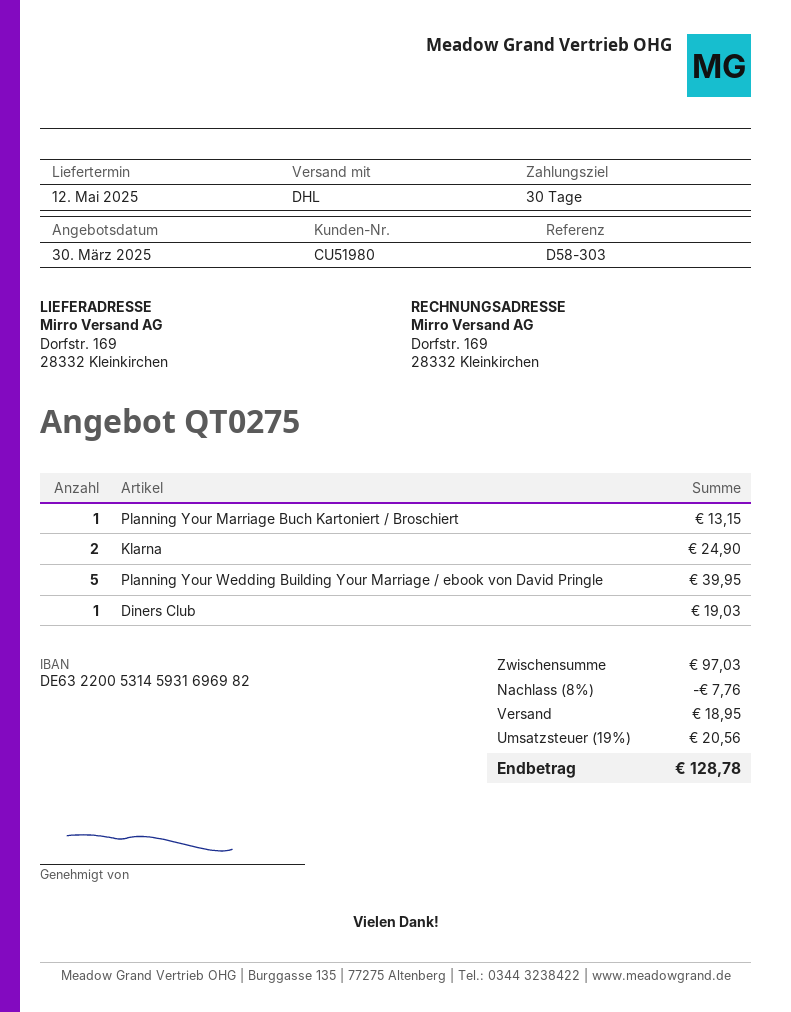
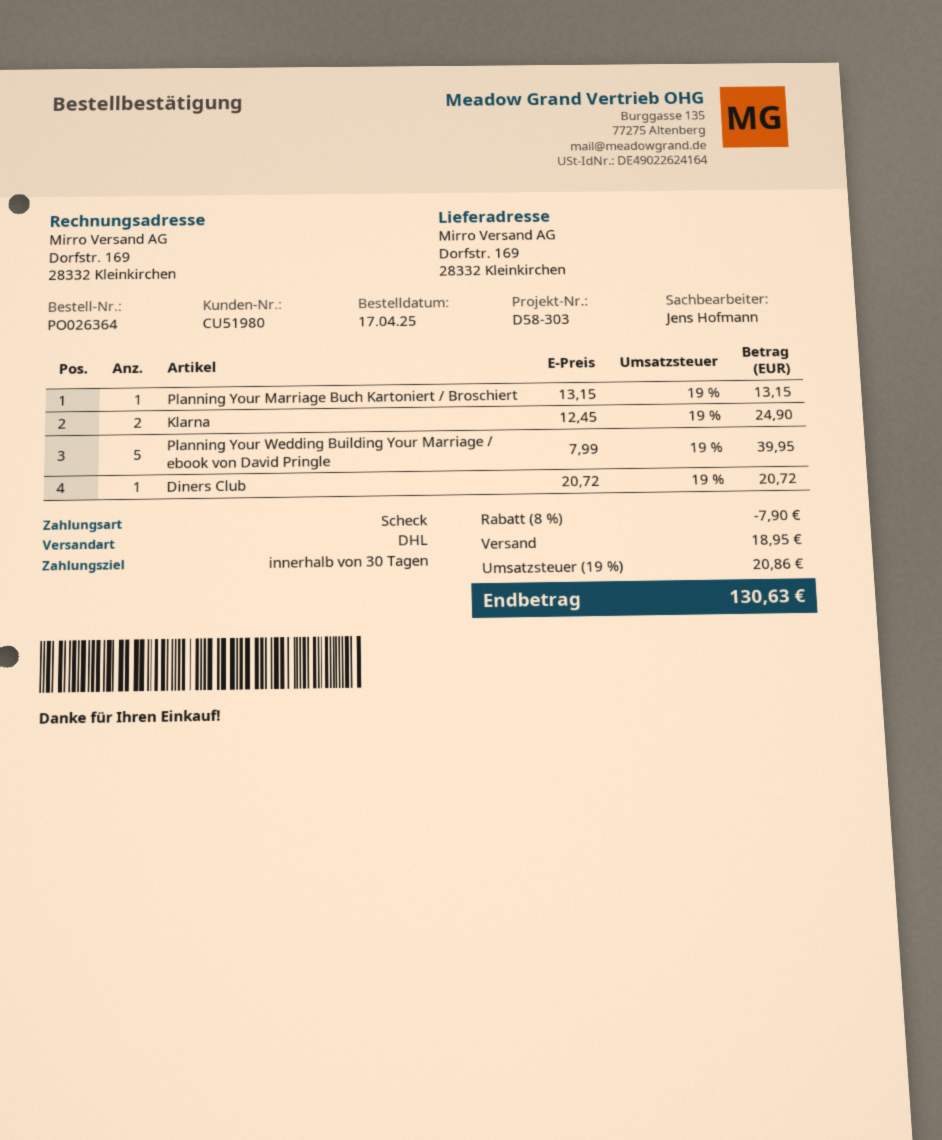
Diners Club: 1 for 19.03 -> 1 for 20.72
discount: 8% = 7.76 -> 8% = 7.90
tax: 19% = 20.56 -> 19% = 20.86
total: 128.78 -> 130.63

